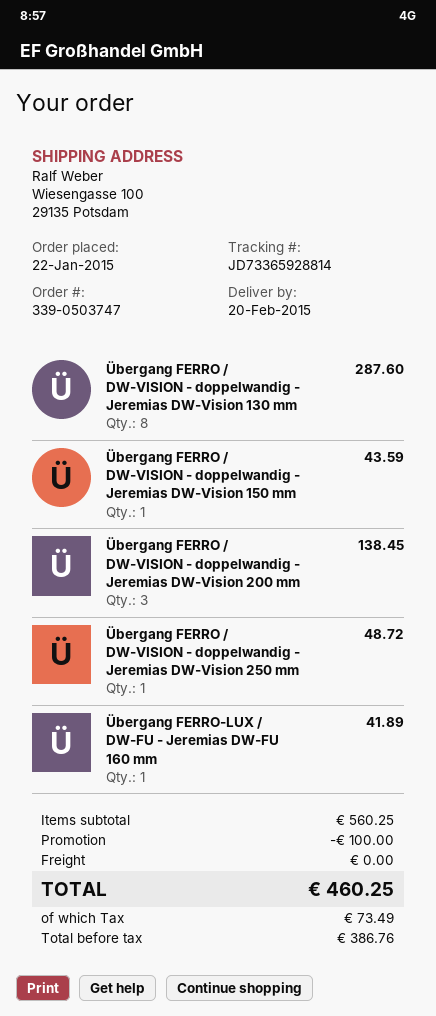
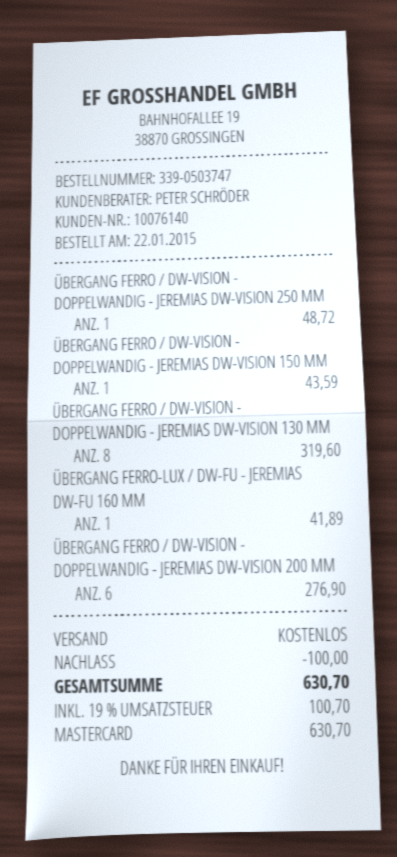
Übergang FERRO / DW-VISION - doppelwandig - Jeremias DW-Vision 130 mm: 8 for 287.60 -> 8 for 319.60
Übergang FERRO / DW-VISION - doppelwandig - Jeremias DW-Vision 200 mm: 3 for 138.45 -> 6 for 276.90
tax: 73.49 -> 100.70
total: 460.25 -> 630.70

